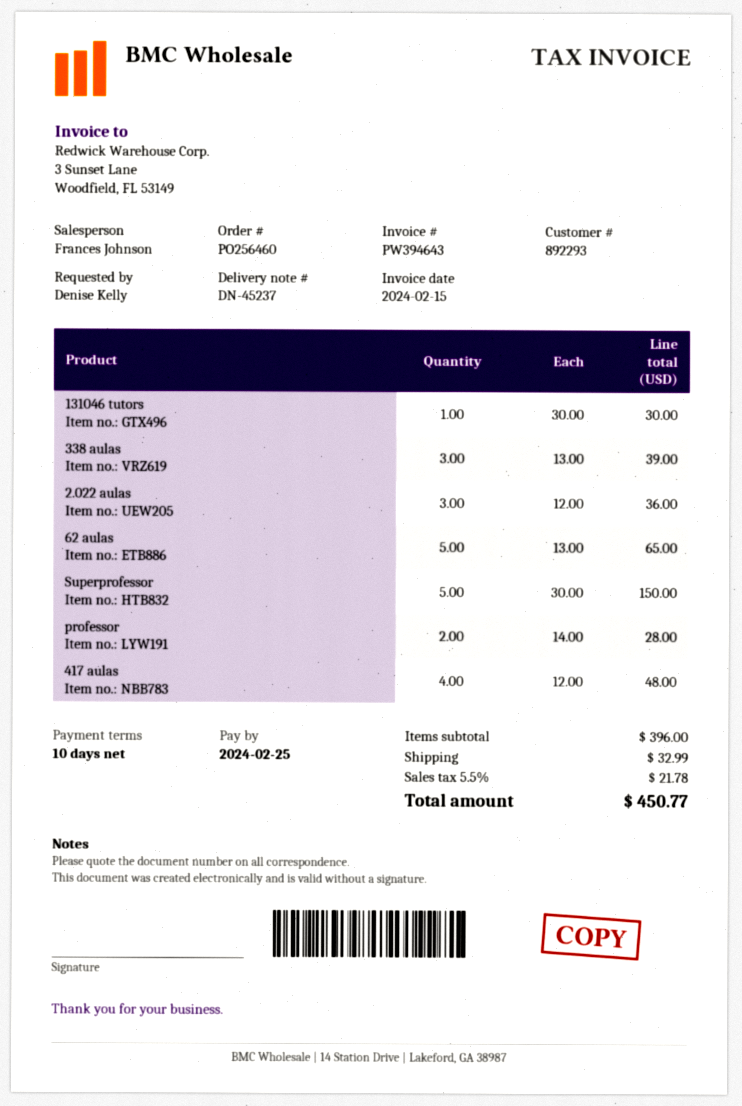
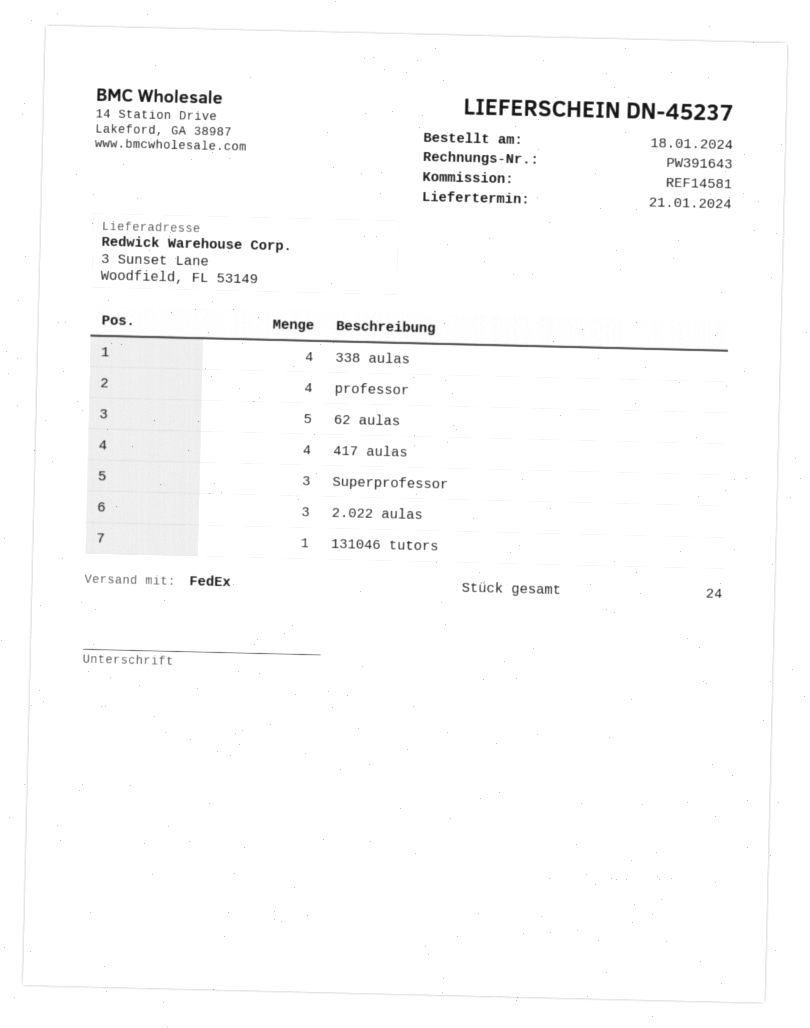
invoice number: PW394643 -> PW391643
338 aulas: 3 -> 4
Superprofessor: 5 -> 3
professor: 2 -> 4

